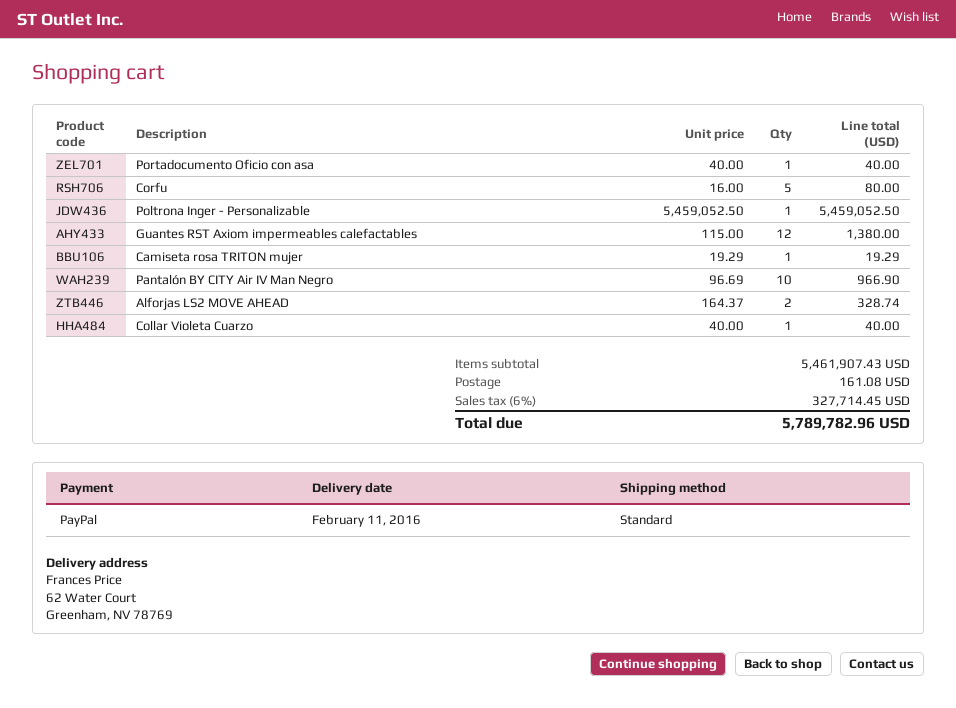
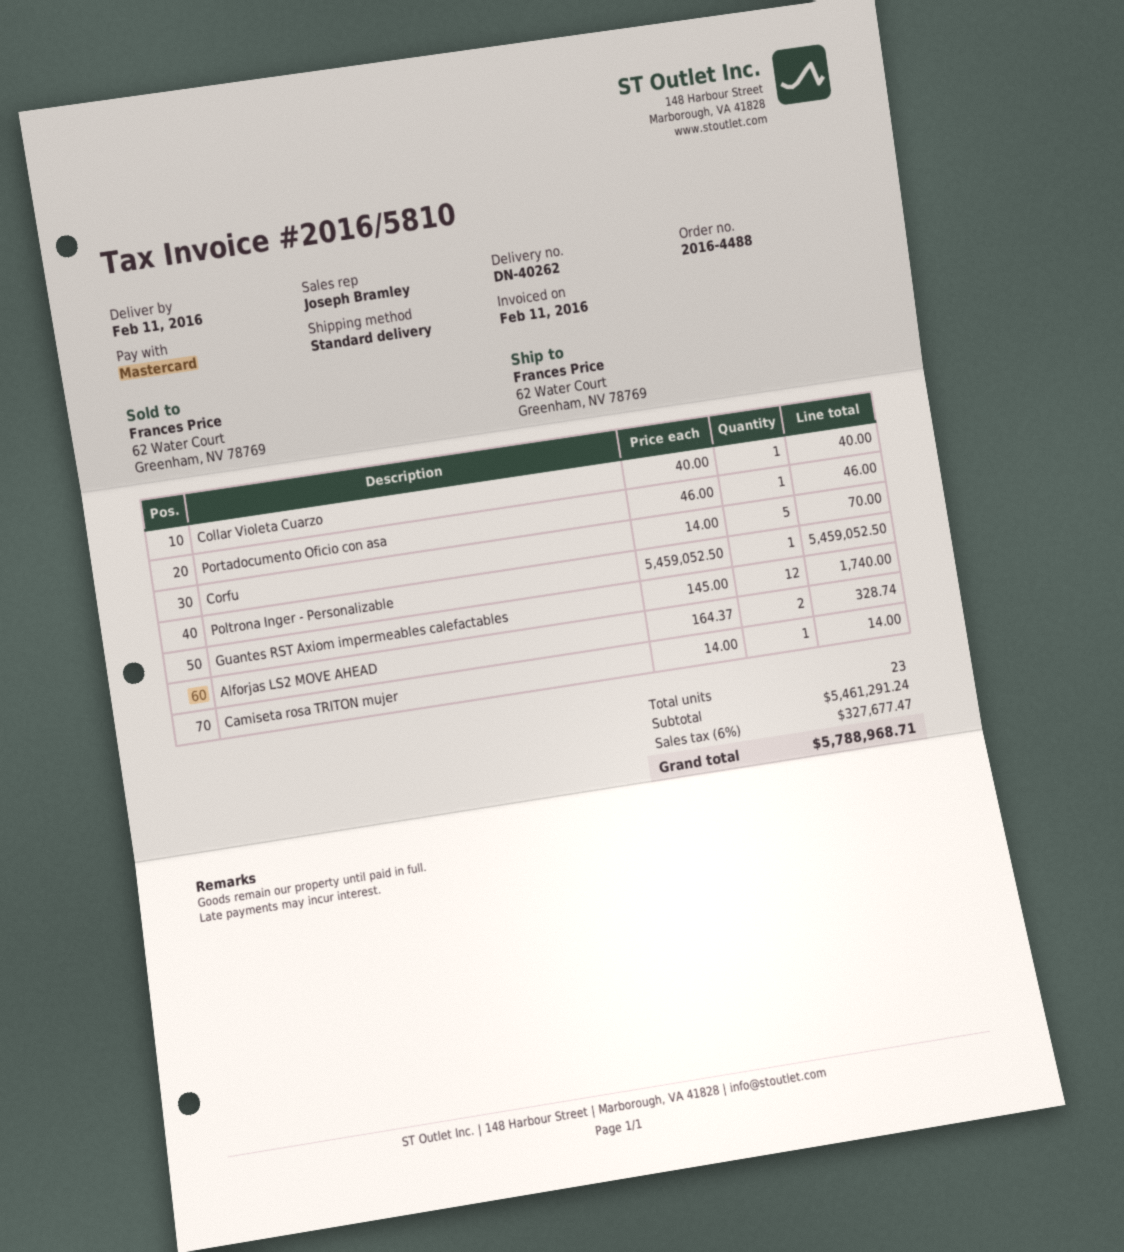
payment method: PayPal -> Mastercard
Portadocumento Oficio con asa: 1 x 40.00 = 40.00 -> 1 x 46.00 = 46.00
Corfu: 5 x 16.00 = 80.00 -> 5 x 14.00 = 70.00
Guantes RST Axiom impermeables calefactables: 12 x 115.00 = 1380.00 -> 12 x 145.00 = 1740.00
Camiseta rosa TRITON mujer: 1 x 19.29 = 19.29 -> 1 x 14.00 = 14.00
Pantalón BY CITY Air IV Man Negro: 10 x 96.69 = 966.90 -> none
subtotal: 5461907.43 -> 5461291.24
shipping: 161.08 -> none
tax: 6% = 327714.45 -> 6% = 327677.47
total: 5789782.96 -> 5788968.71

